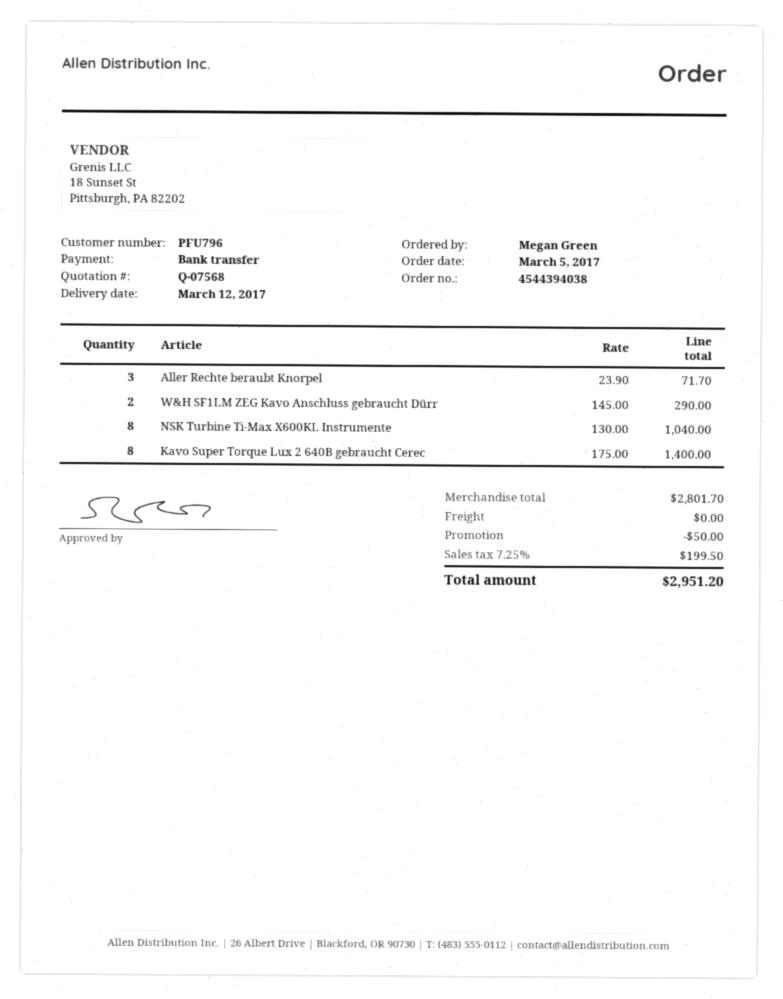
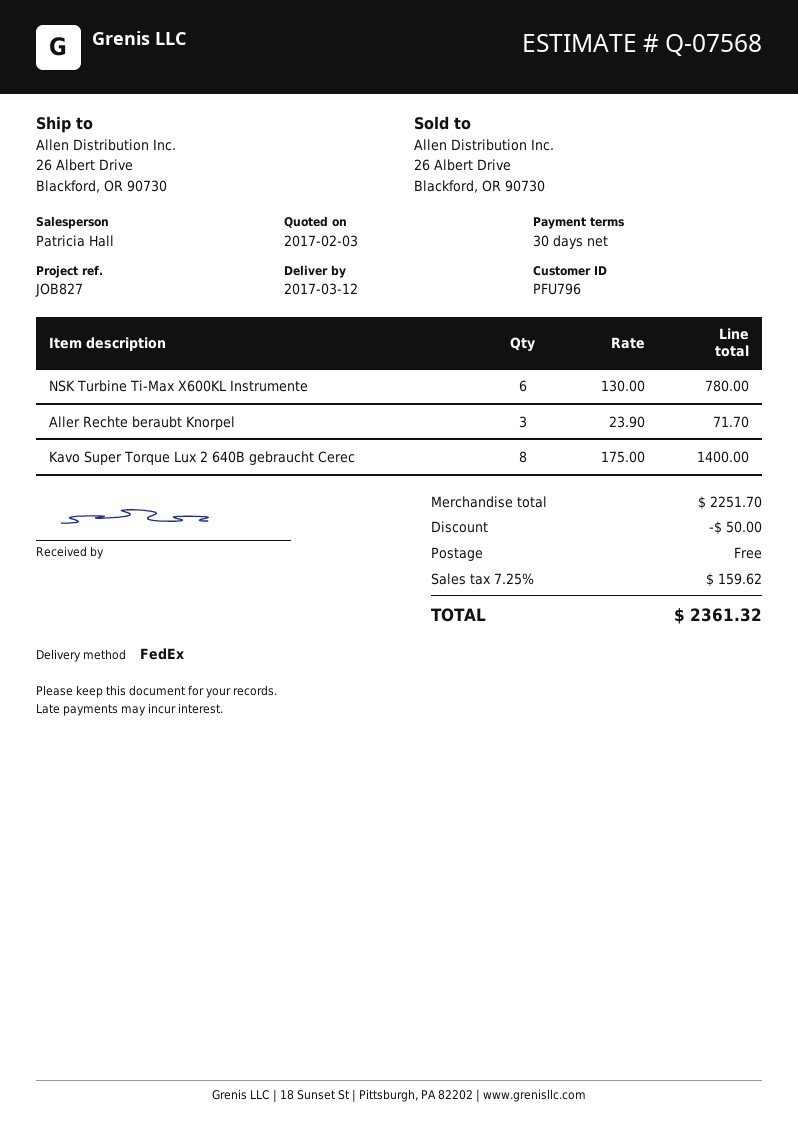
W&H SF1LM ZEG Kavo Anschluss gebraucht Dürr: 2 x 145.00 = 290.00 -> none
NSK Turbine Ti-Max X600KL Instrumente: 8 x 130.00 = 1040.00 -> 6 x 130.00 = 780.00
subtotal: 2801.70 -> 2251.70
tax: 7.25% = 199.50 -> 7.25% = 159.62
total: 2951.20 -> 2361.32

